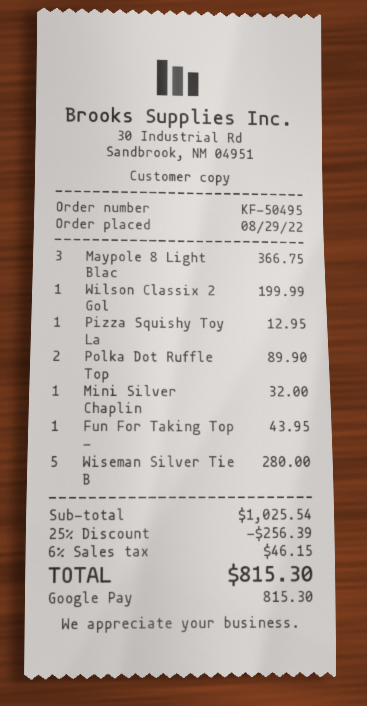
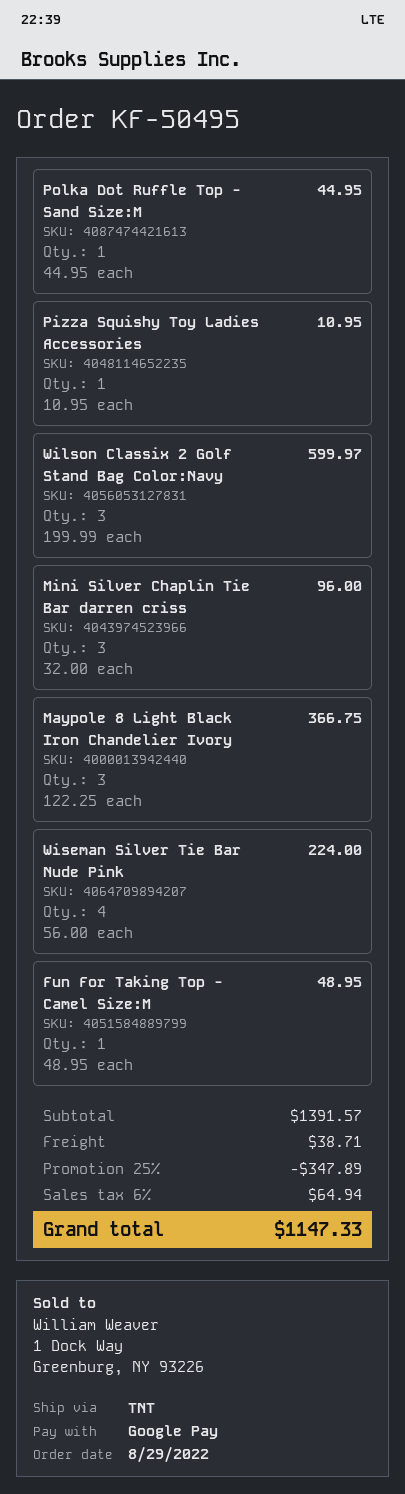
Wilson Classix 2 Gol: 1 for 199.99 -> 3 for 599.97
Pizza Squishy Toy La: 1 for 12.95 -> 1 for 10.95
Polka Dot Ruffle Top: 2 for 89.90 -> 1 for 44.95
Mini Silver Chaplin: 1 for 32.00 -> 3 for 96.00
Fun For Taking Top -: 1 for 43.95 -> 1 for 48.95
Wiseman Silver Tie B: 5 for 280.00 -> 4 for 224.00
subtotal: 1025.54 -> 1391.57
discount: 25% = 256.39 -> 25% = 347.89
shipping: none -> 38.71
tax: 6% = 46.15 -> 6% = 64.94
total: 815.30 -> 1147.33

